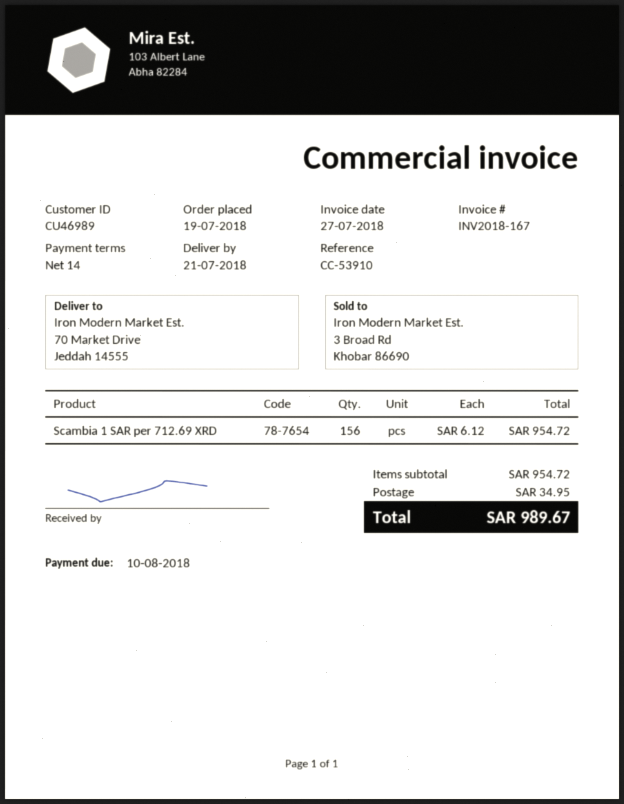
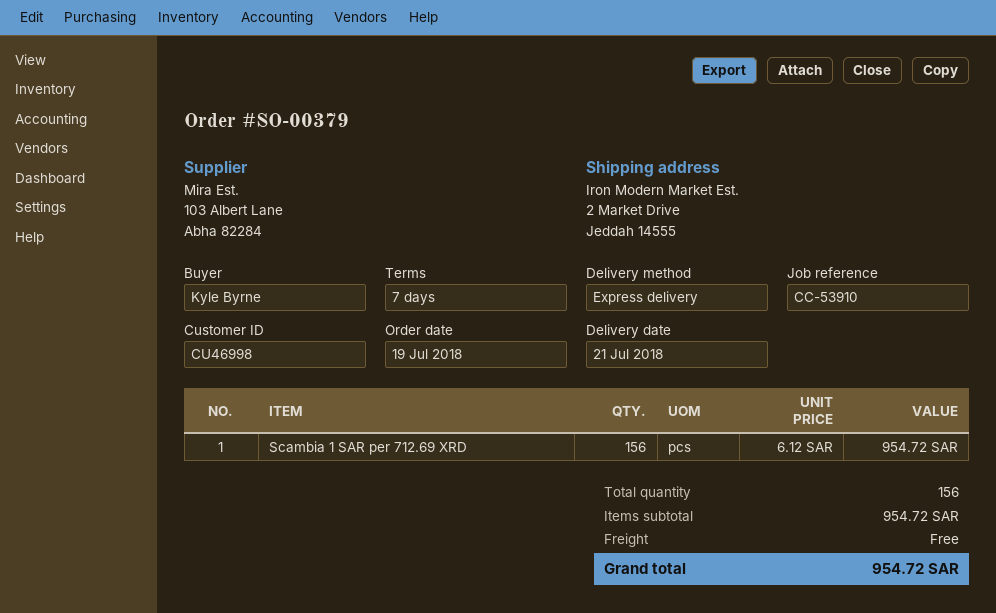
payment terms: 14 days -> 7 days
customer number: CU46989 -> CU46998
ship to: 70 Market Drive, Jeddah 14555 -> 2 Market Drive, Jeddah 14555
shipping: 34.95 -> 0.00
total: 989.67 -> 954.72

